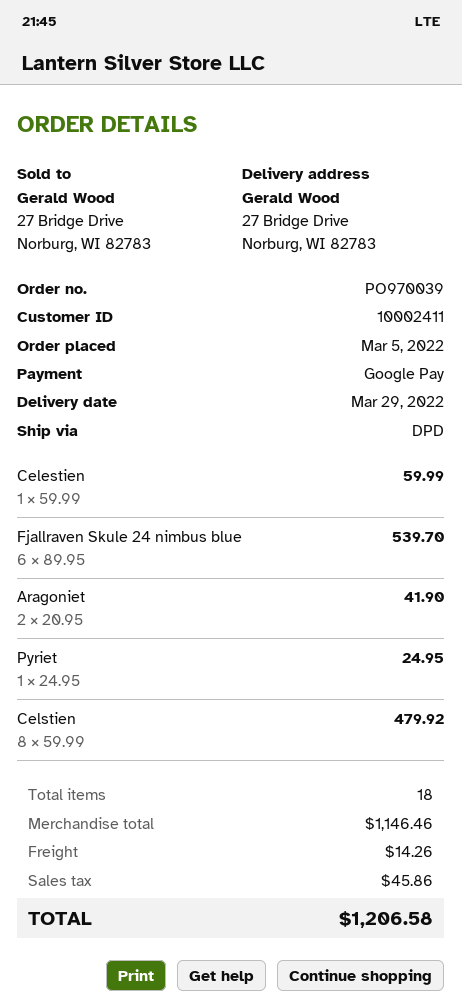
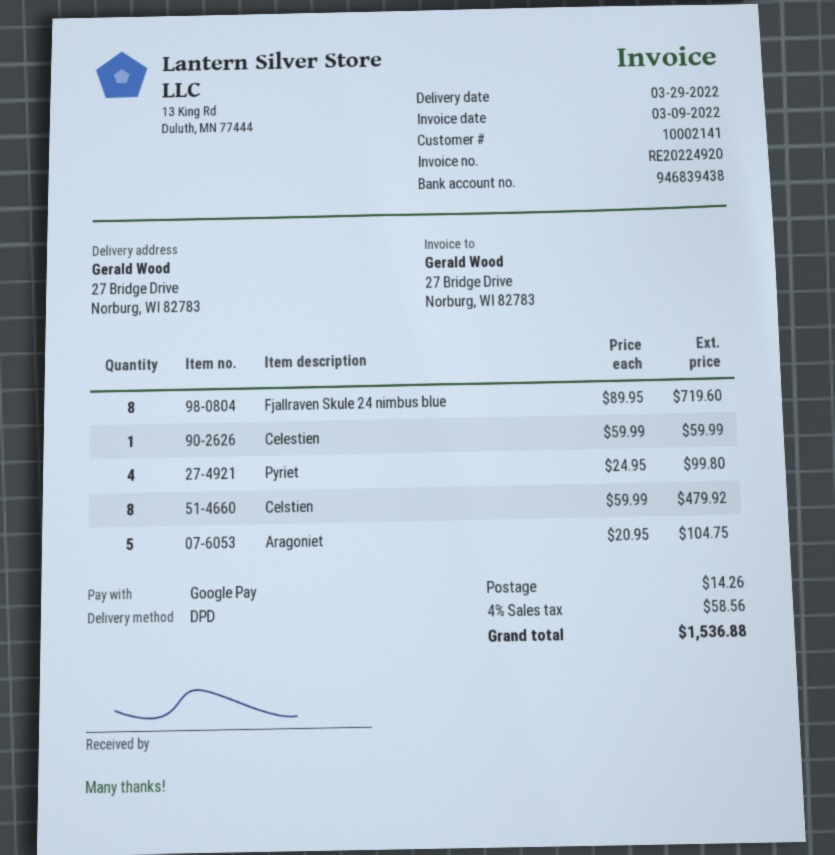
customer number: 10002411 -> 10002141
Fjallraven Skule 24 nimbus blue: 6 x 89.95 = 539.70 -> 8 x 89.95 = 719.60
Aragoniet: 2 x 20.95 = 41.90 -> 5 x 20.95 = 104.75
Pyriet: 1 x 24.95 = 24.95 -> 4 x 24.95 = 99.80
tax: 45.86 -> 58.56
total: 1206.58 -> 1536.88

